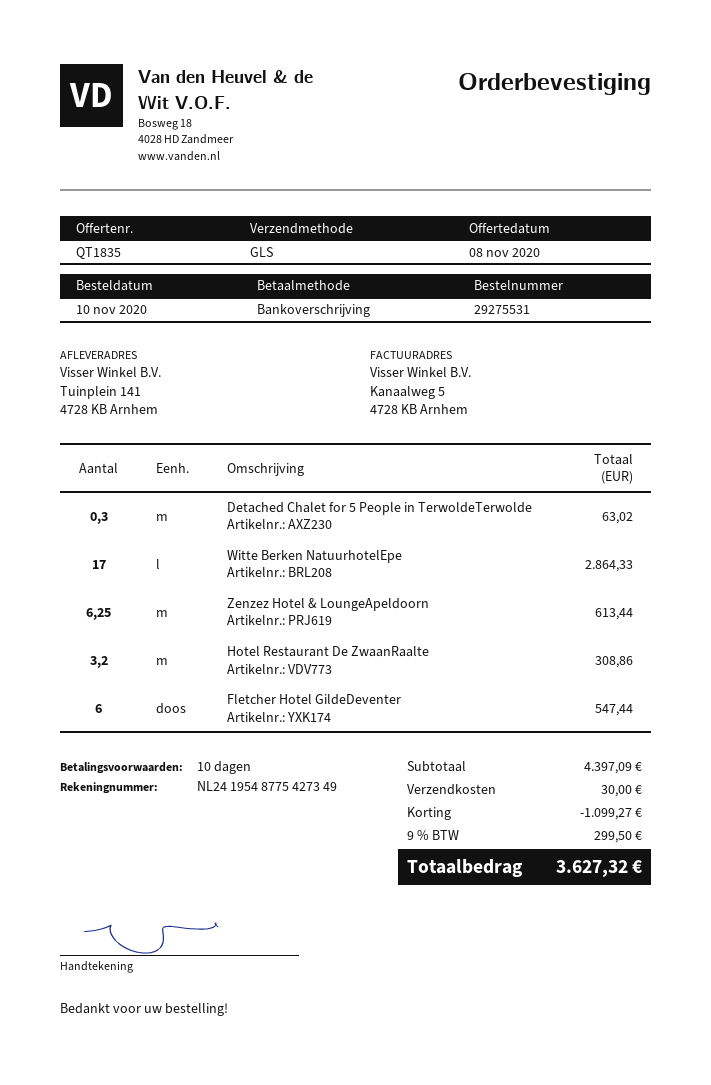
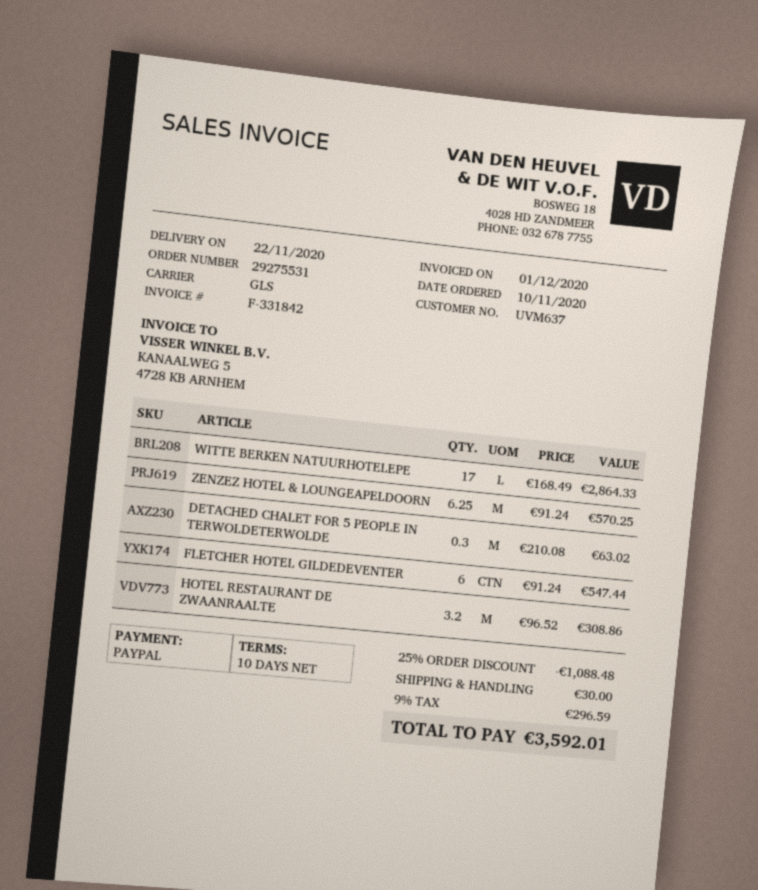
payment method: bank transfer -> PayPal
Zenzez Hotel & LoungeApeldoorn: 6.25 for 613.44 -> 6.25 for 570.25
discount: 1099.27 -> 1088.48
tax: 9% = 299.50 -> 9% = 296.59
total: 3627.32 -> 3592.01

